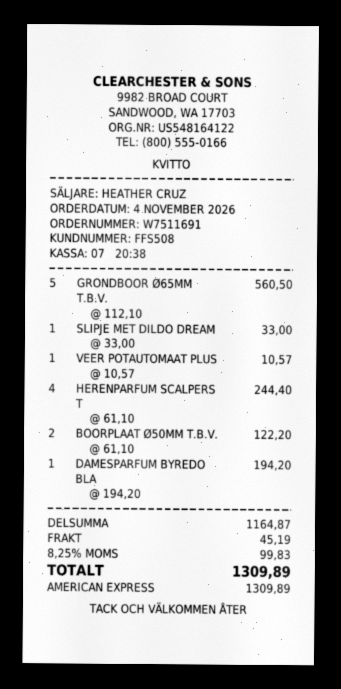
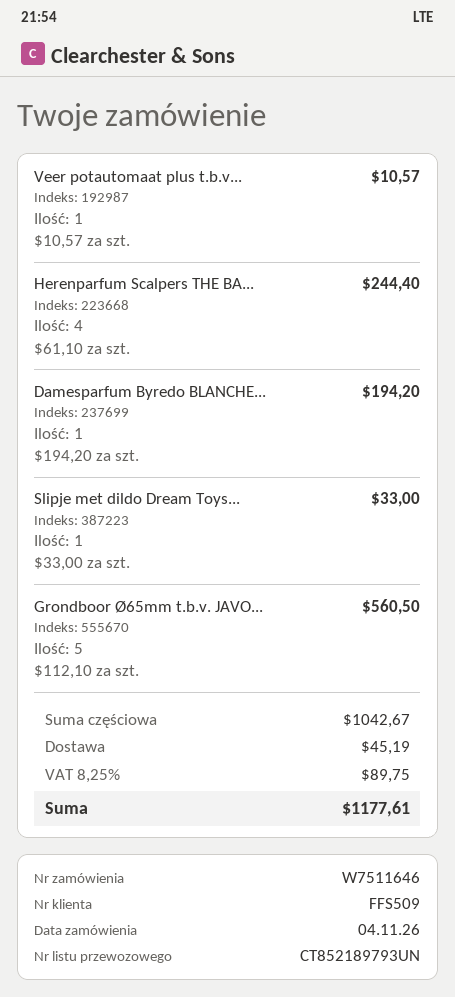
order number: W7511691 -> W7511646
customer number: FFS508 -> FFS509
BOORPLAAT Ø50MM T.B.V.: 2 x 61.10 = 122.20 -> none
subtotal: 1164.87 -> 1042.67
tax: 8.25% = 99.83 -> 8.25% = 89.75
total: 1309.89 -> 1177.61

